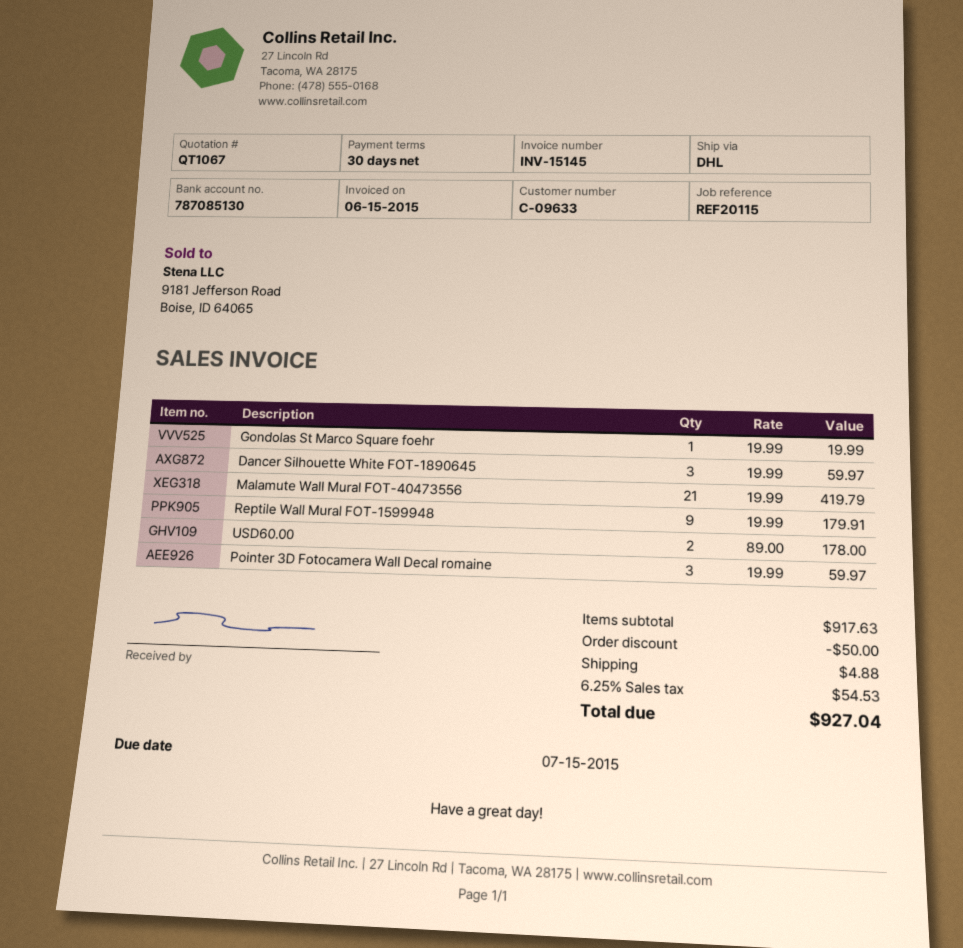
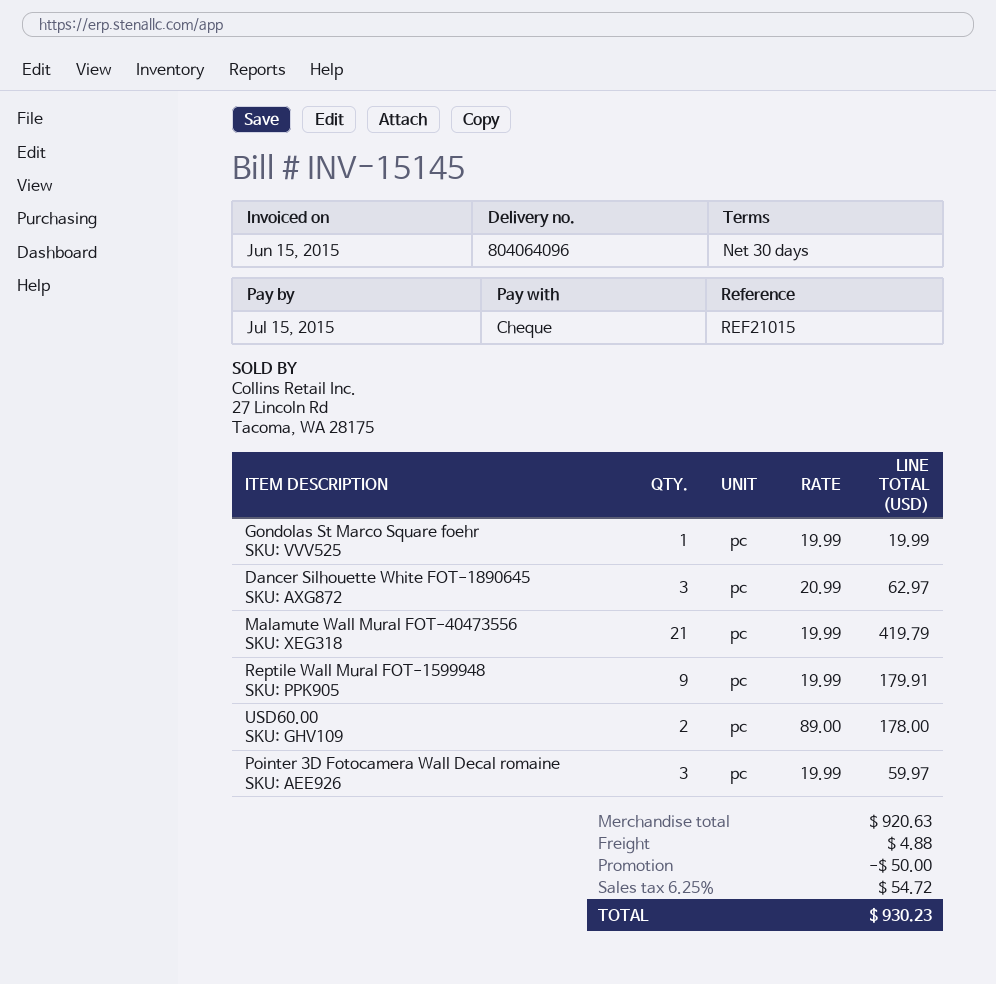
reference: REF20115 -> REF21015
Dancer Silhouette White FOT-1890645: 3 x 19.99 = 59.97 -> 3 x 20.99 = 62.97
subtotal: 917.63 -> 920.63
tax: 6.25% = 54.53 -> 6.25% = 54.72
total: 927.04 -> 930.23

